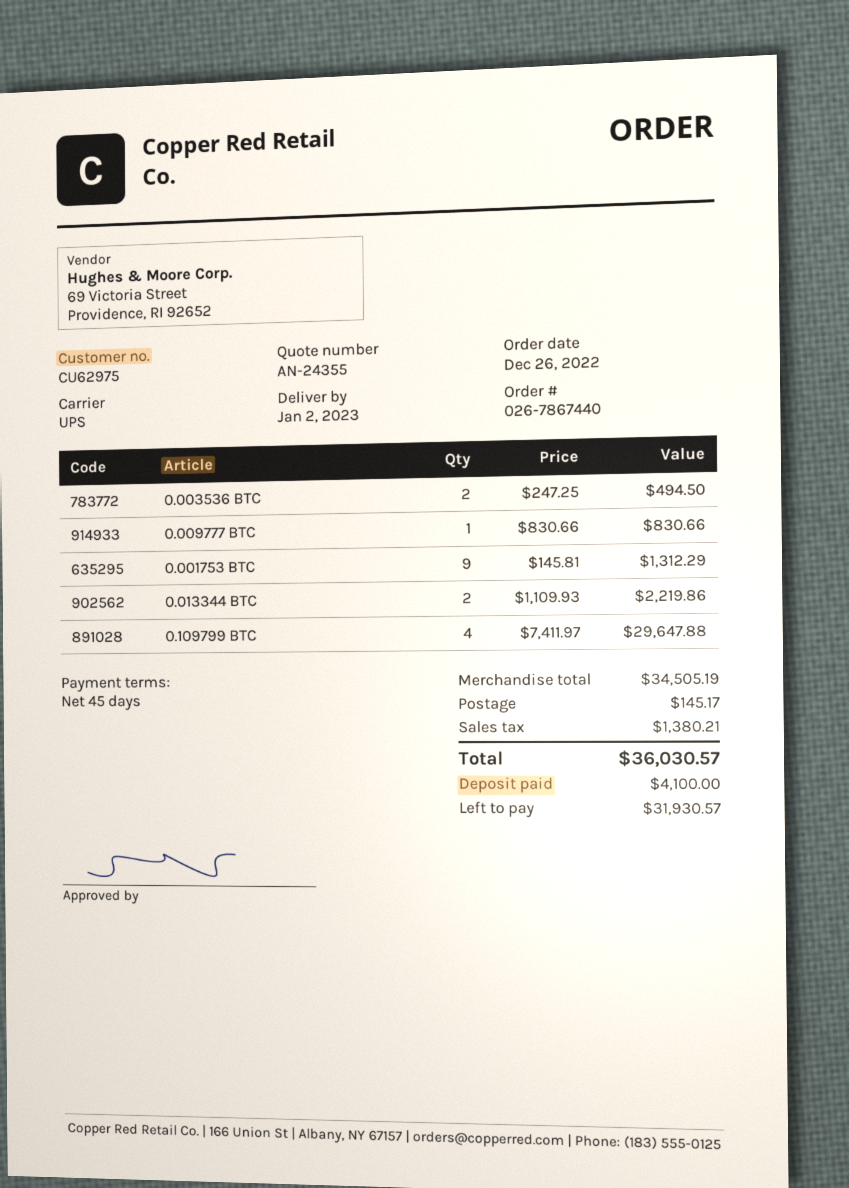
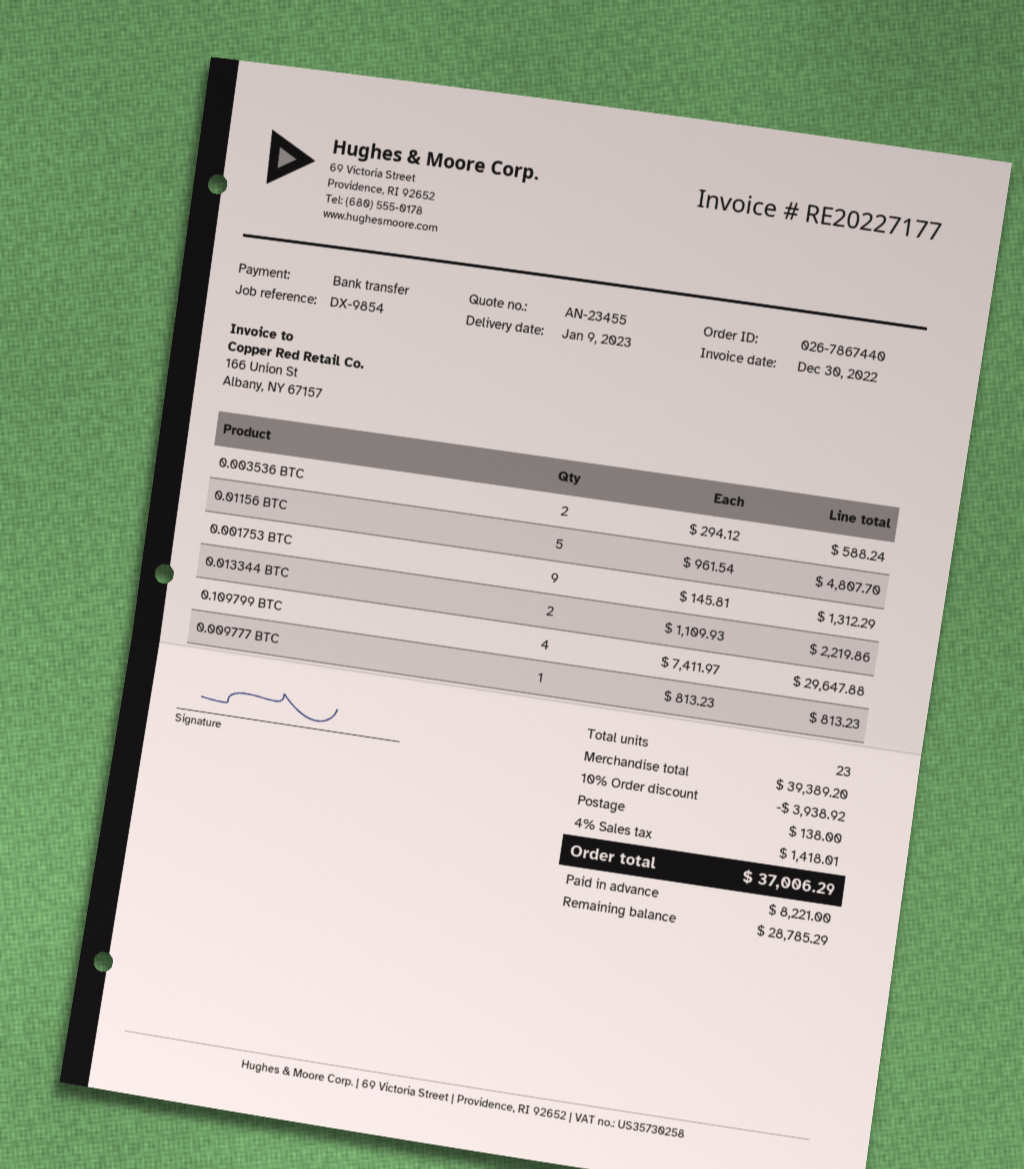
quote number: AN-24355 -> AN-23455
delivery date: 2023-01-02 -> 2023-01-09
0.003536 BTC: 2 x 247.25 = 494.50 -> 2 x 294.12 = 588.24
0.009777 BTC: 1 x 830.66 = 830.66 -> 1 x 813.23 = 813.23
0.01156 BTC: none -> 5 x 961.54 = 4807.70
subtotal: 34505.19 -> 39389.20
discount: none -> 10% = 3938.92
shipping: 145.17 -> 138.00
tax: 1380.21 -> 1418.01
total: 36030.57 -> 37006.29
deposit: 4100.00 -> 8221.00
balance: 31930.57 -> 28785.29

